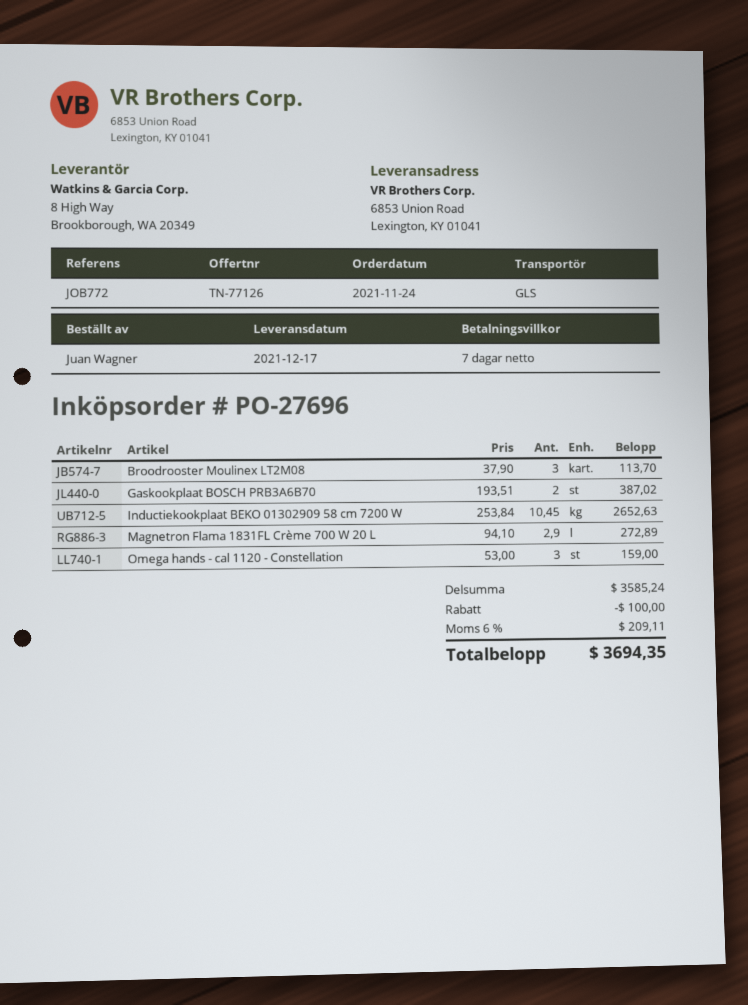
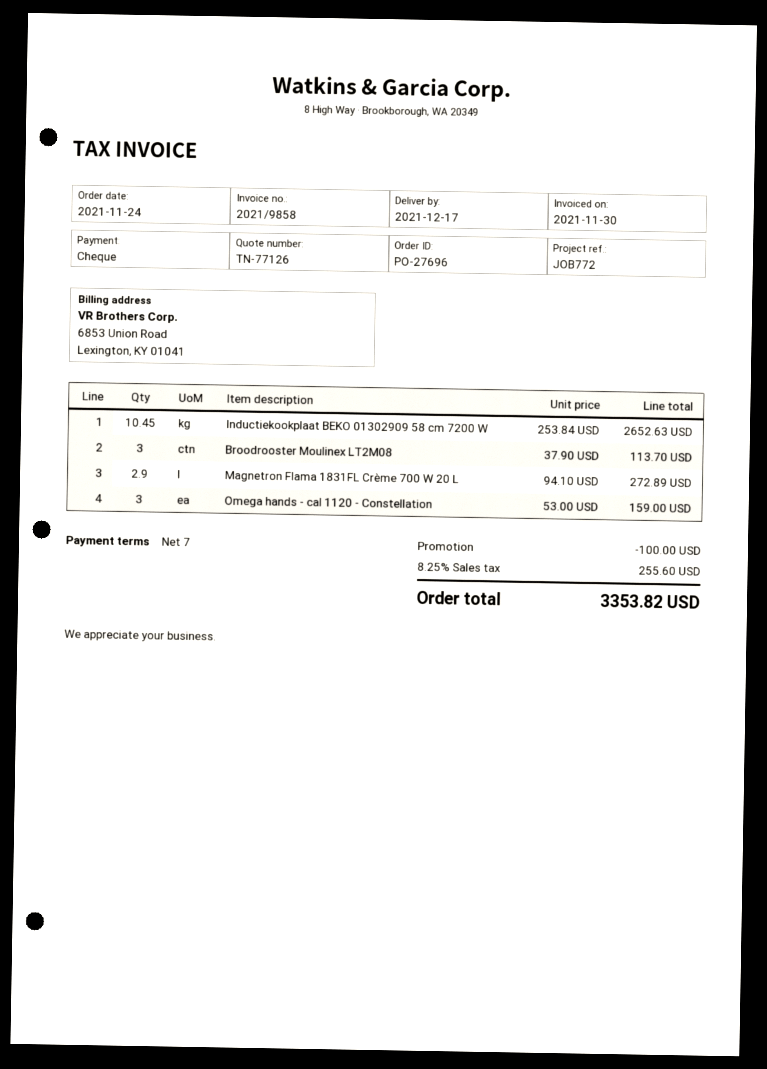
Gaskookplaat BOSCH PRB3A6B70: 2 x 193.51 = 387.02 -> none
tax: 6% = 209.11 -> 8.25% = 255.60
total: 3694.35 -> 3353.82

